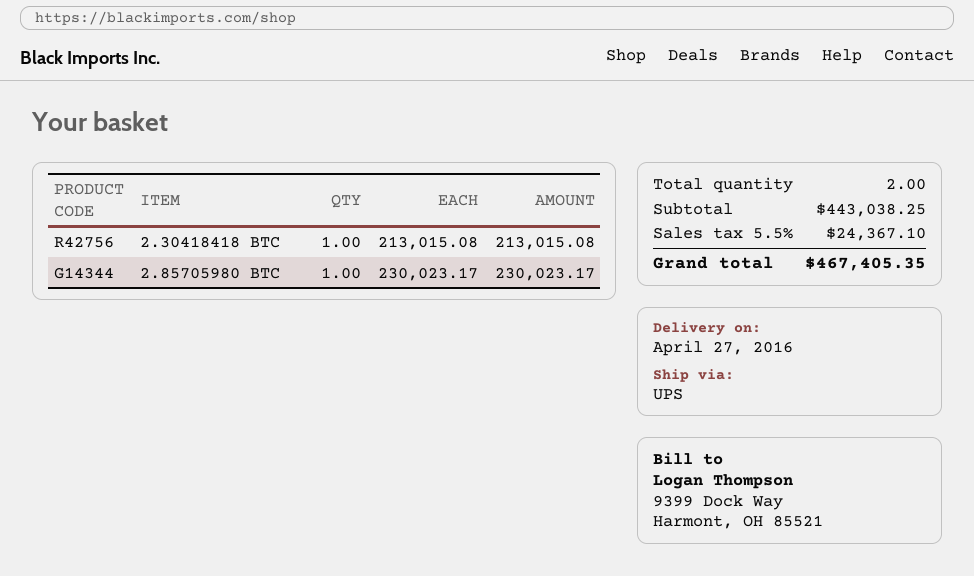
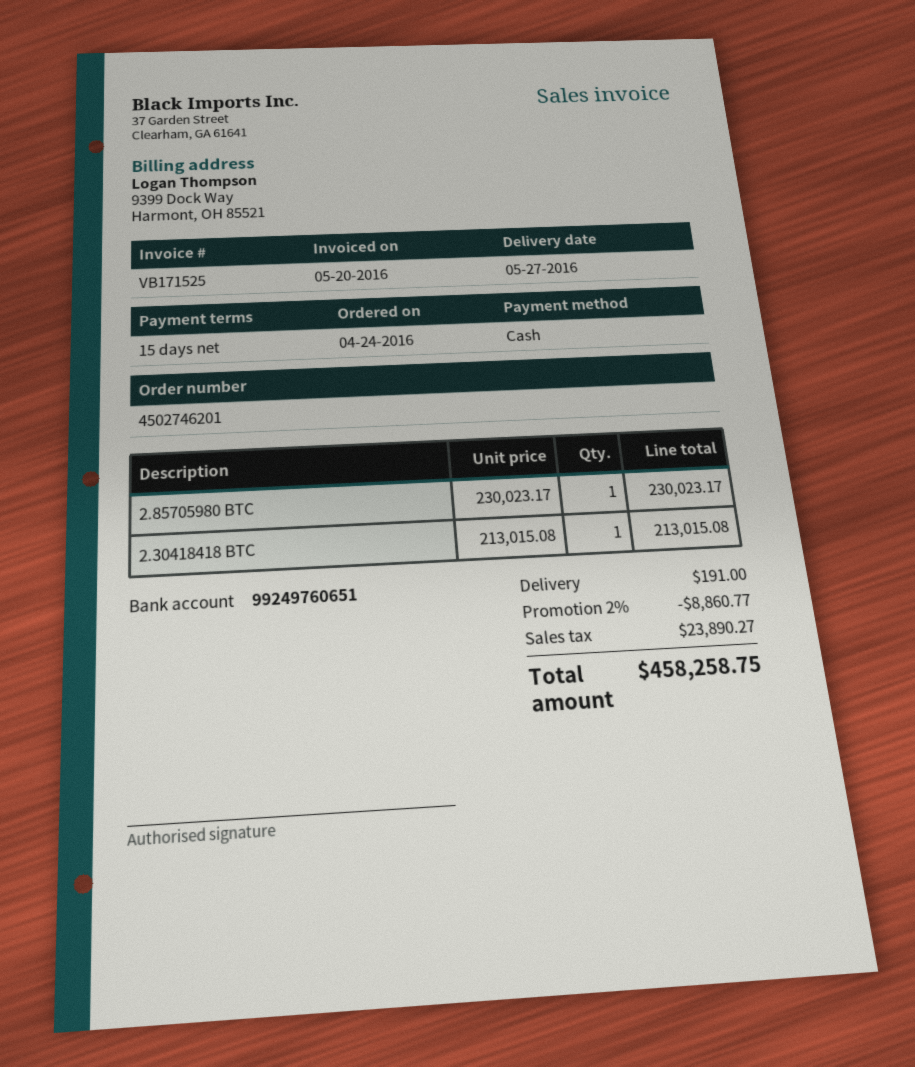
delivery date: 2016-04-27 -> 2016-05-27
discount: none -> 2% = 8860.77
shipping: none -> 191.00
tax: 24367.10 -> 23890.27
total: 467405.35 -> 458258.75

